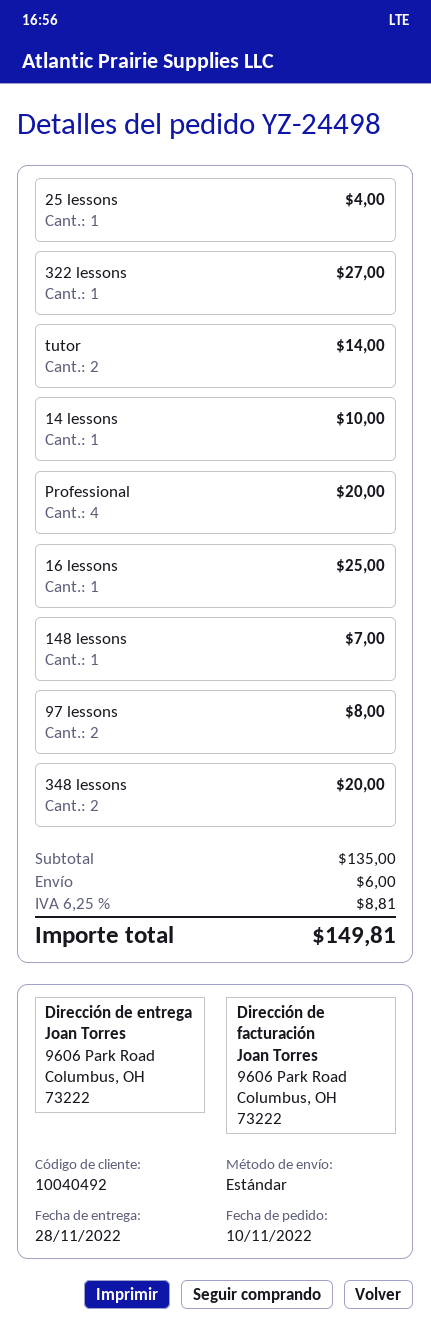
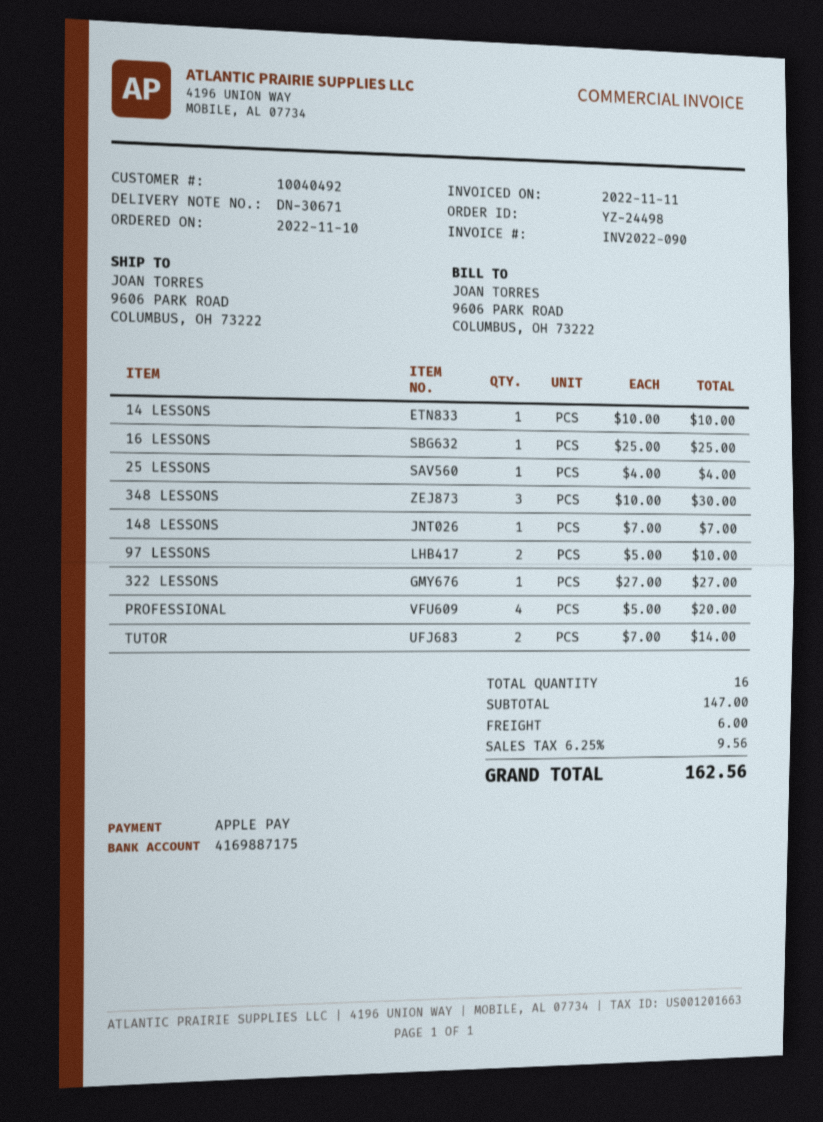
97 lessons: 2 for 8.00 -> 2 for 10.00
348 lessons: 2 for 20.00 -> 3 for 30.00
subtotal: 135.00 -> 147.00
tax: 6.25% = 8.81 -> 6.25% = 9.56
total: 149.81 -> 162.56

